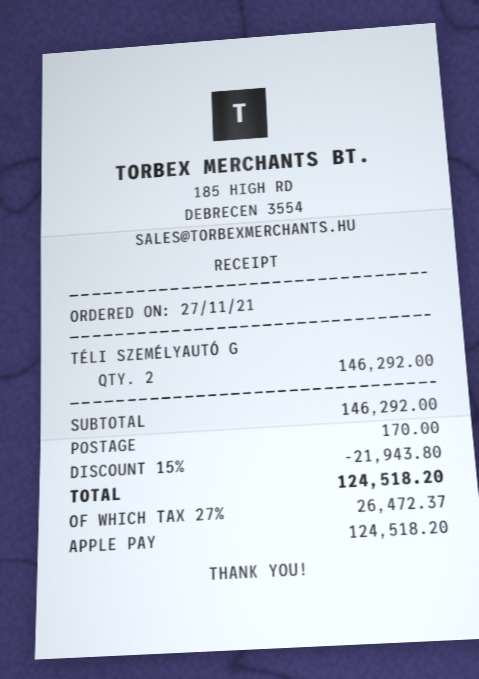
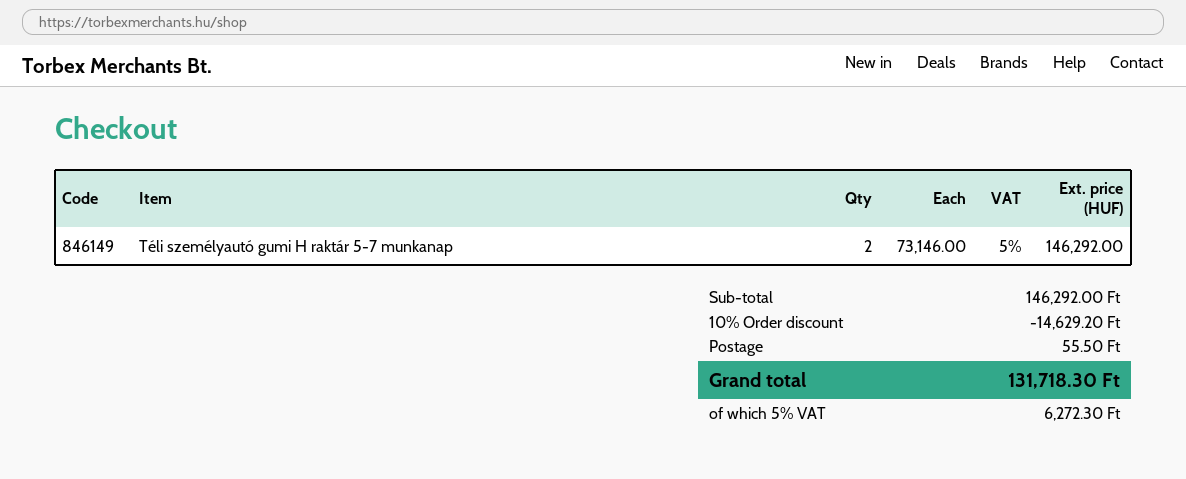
discount: 15% = 21943.80 -> 10% = 14629.20
shipping: 170.00 -> 55.50
tax: 27% = 26472.37 -> 5% = 6272.30
total: 124518.20 -> 131718.30

